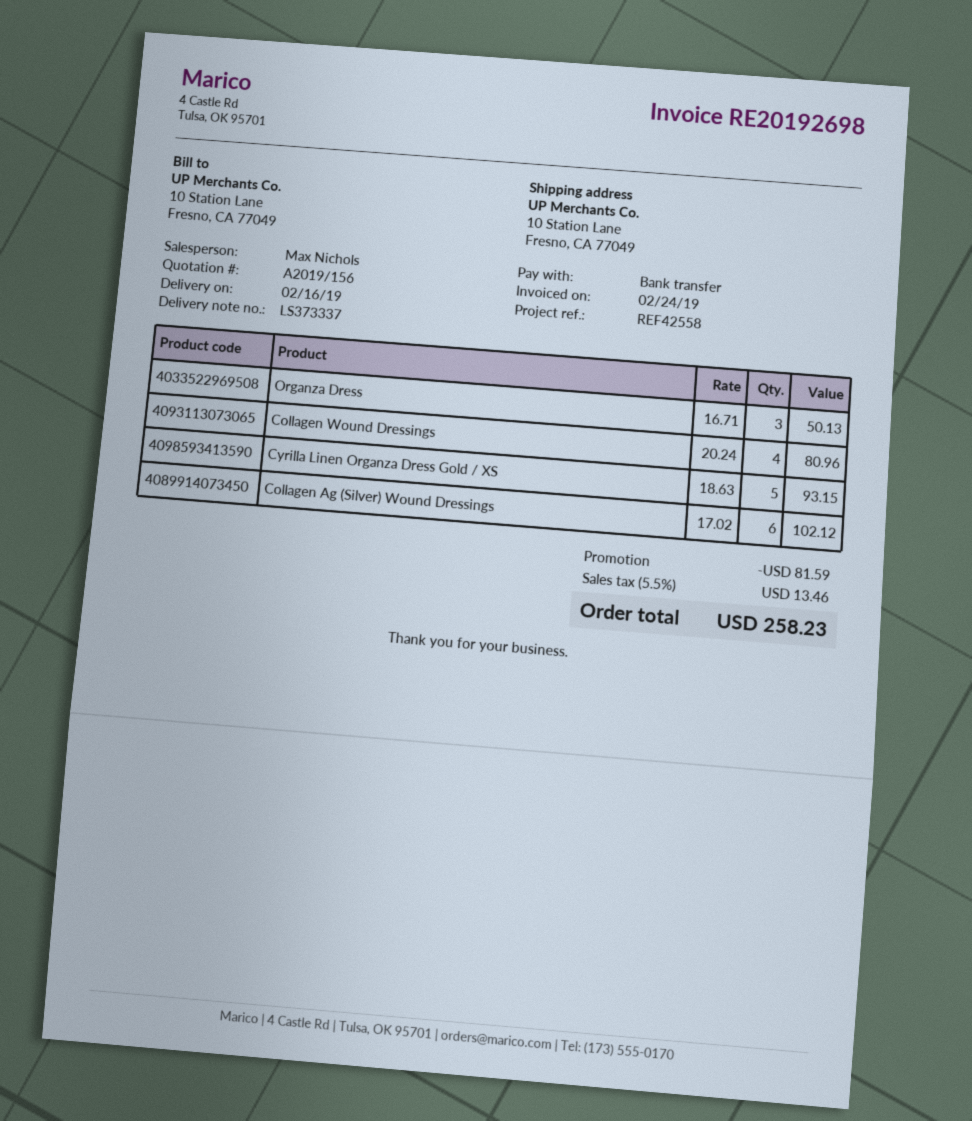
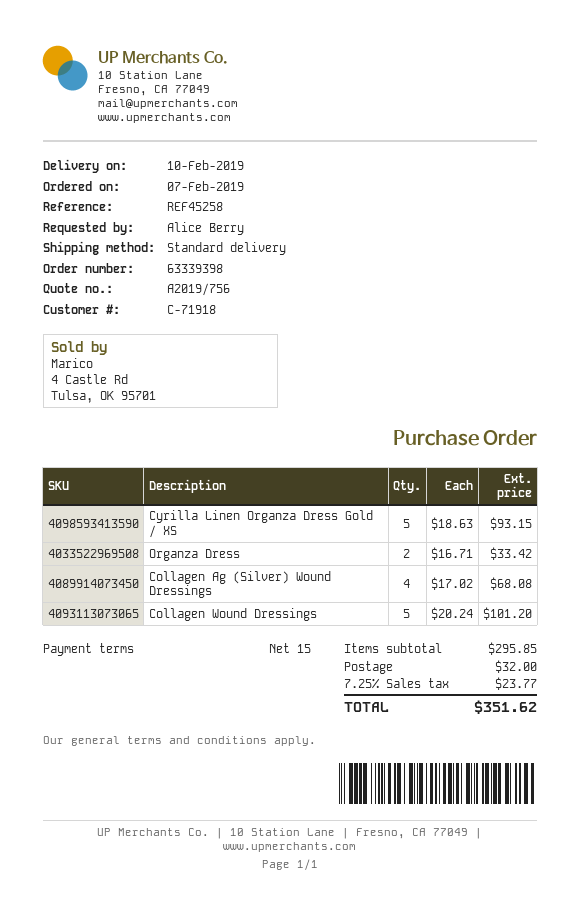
quote number: A2019/156 -> A2019/756
delivery date: 2019-02-16 -> 2019-02-10
reference: REF42558 -> REF45258
Organza Dress: 3 x 16.71 = 50.13 -> 2 x 16.71 = 33.42
Collagen Wound Dressings: 4 x 20.24 = 80.96 -> 5 x 20.24 = 101.20
Collagen Ag (Silver) Wound Dressings: 6 x 17.02 = 102.12 -> 4 x 17.02 = 68.08
discount: 81.59 -> none
shipping: none -> 32.00
tax: 5.5% = 13.46 -> 7.25% = 23.77
total: 258.23 -> 351.62

